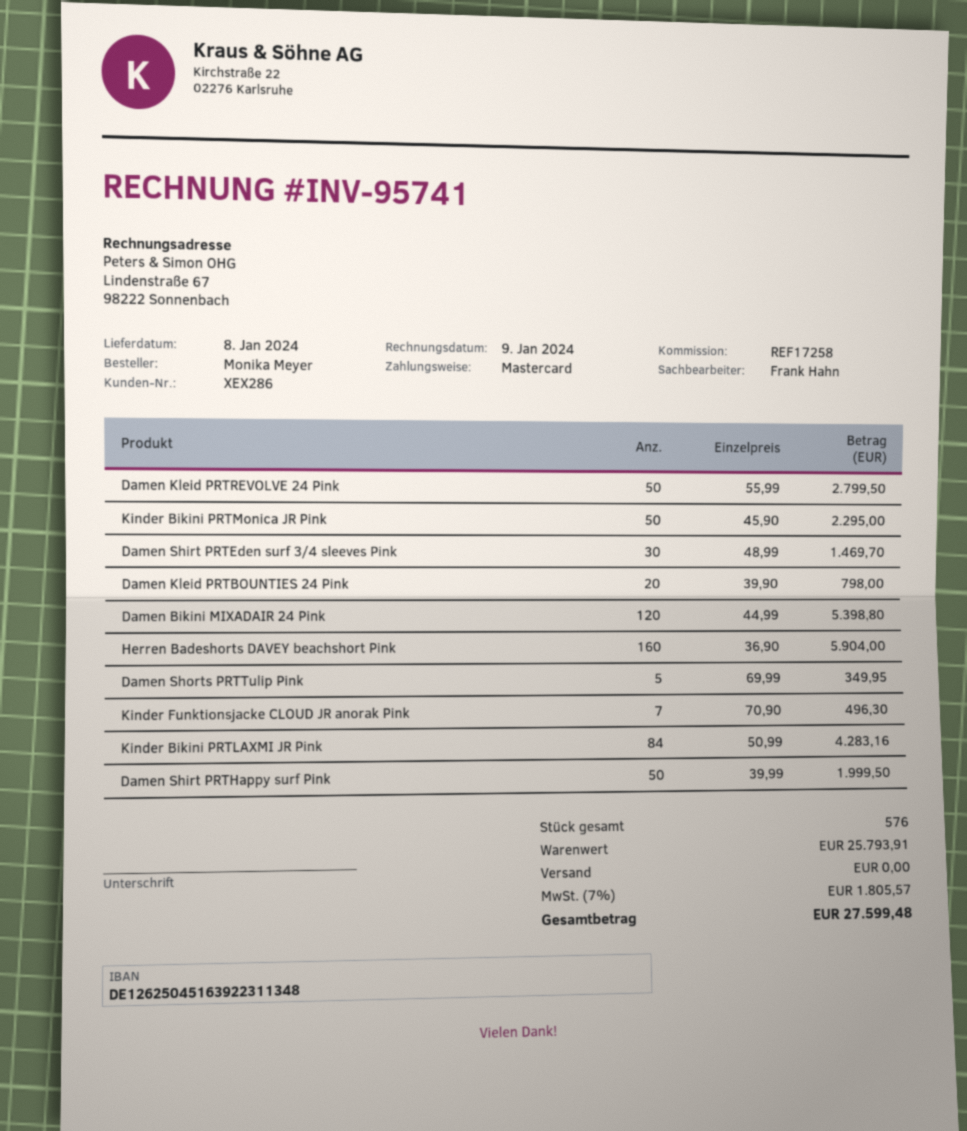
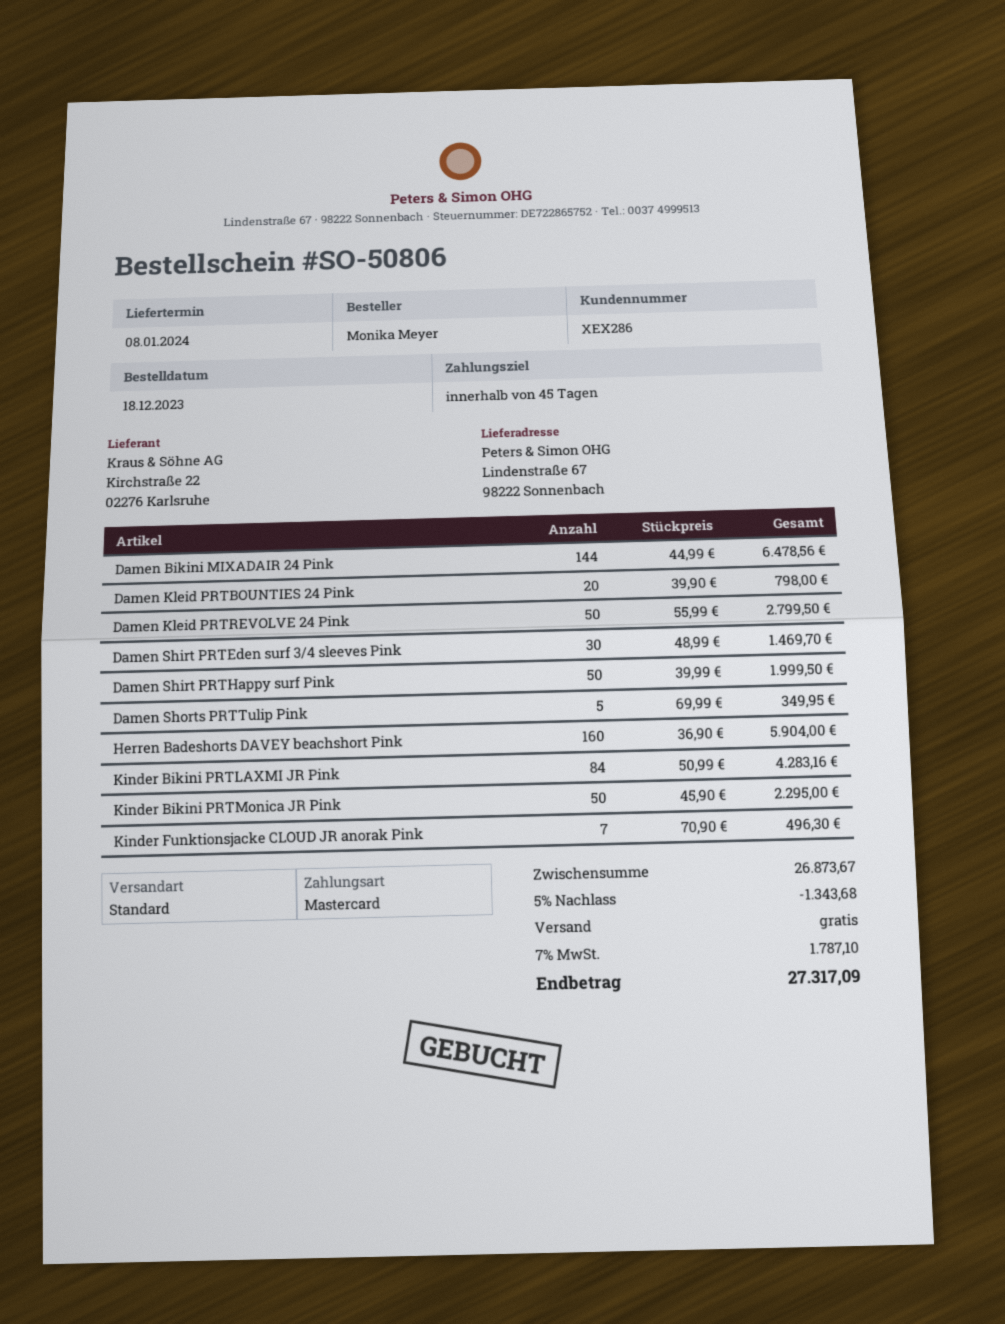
Damen Bikini MIXADAIR 24 Pink: 120 x 44.99 = 5398.80 -> 144 x 44.99 = 6478.56
subtotal: 25793.91 -> 26873.67
discount: none -> 5% = 1343.68
tax: 7% = 1805.57 -> 7% = 1787.10
total: 27599.48 -> 27317.09

